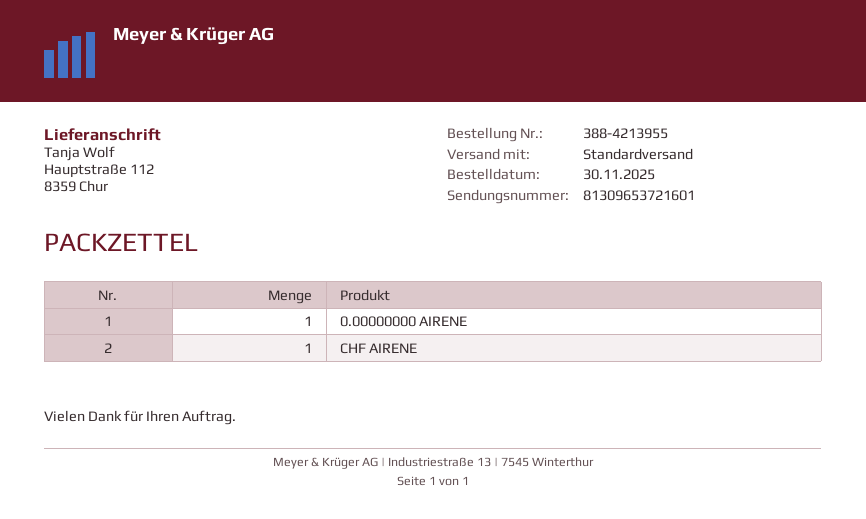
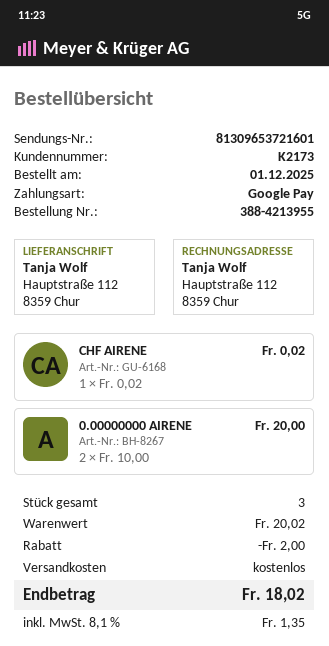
order date: 2025-11-30 -> 2025-12-01
0.00000000 AIRENE: 1 -> 2

